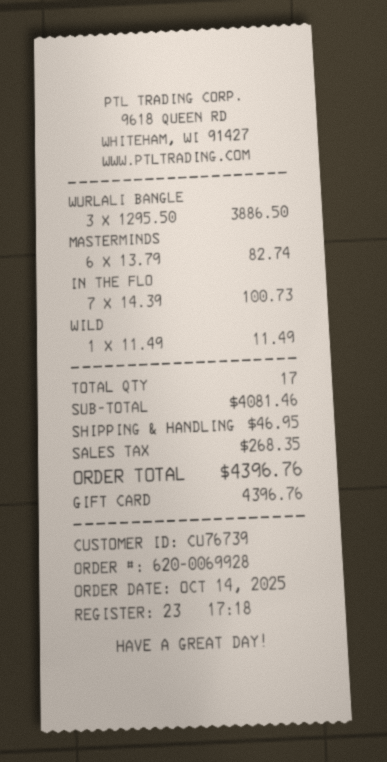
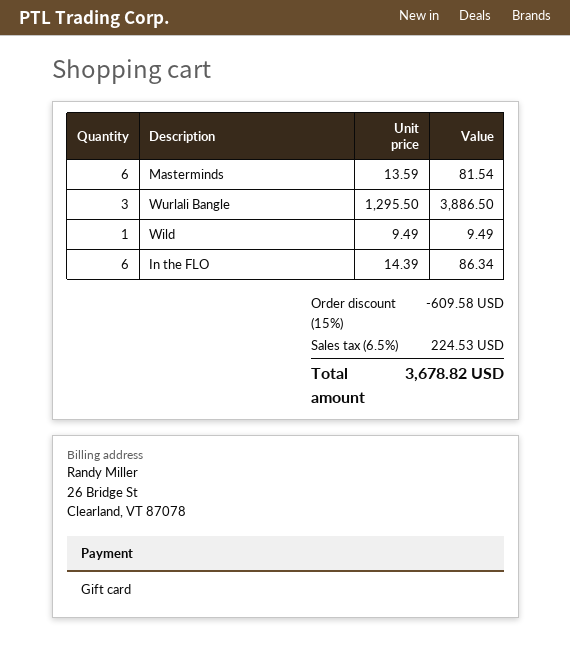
MASTERMINDS: 6 x 13.79 = 82.74 -> 6 x 13.59 = 81.54
IN THE FLO: 7 x 14.39 = 100.73 -> 6 x 14.39 = 86.34
WILD: 1 x 11.49 = 11.49 -> 1 x 9.49 = 9.49
discount: none -> 15% = 609.58
shipping: 46.95 -> none
tax: 268.35 -> 224.53
total: 4396.76 -> 3678.82

